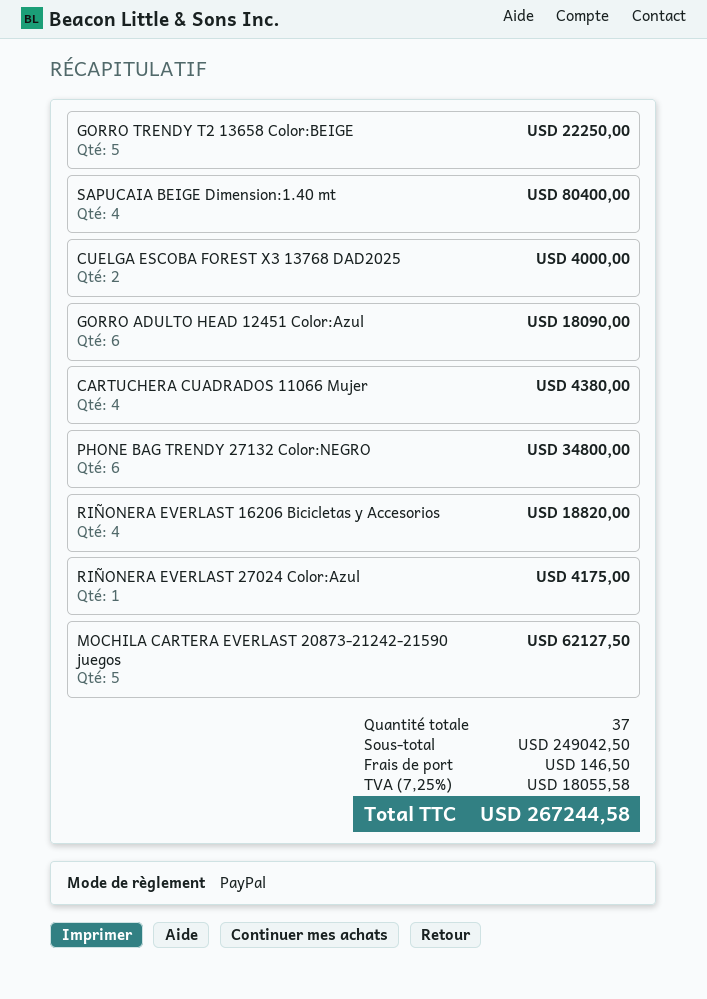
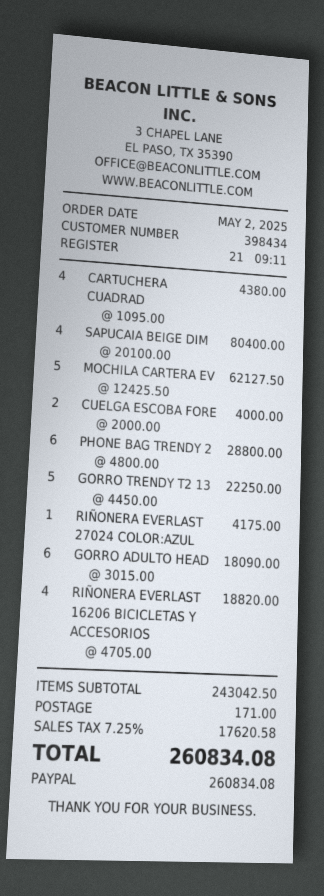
PHONE BAG TRENDY 27132 Color:NEGRO: 6 for 34800.00 -> 6 for 28800.00
subtotal: 249042.50 -> 243042.50
shipping: 146.50 -> 171.00
tax: 7.25% = 18055.58 -> 7.25% = 17620.58
total: 267244.58 -> 260834.08

